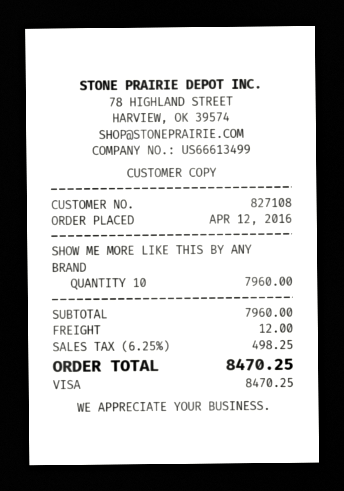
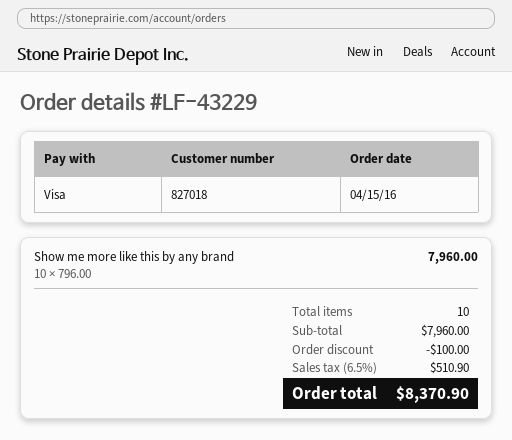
order date: 2016-04-12 -> 2016-04-15
customer number: 827108 -> 827018
discount: none -> 100.00
shipping: 12.00 -> none
tax: 6.25% = 498.25 -> 6.5% = 510.90
total: 8470.25 -> 8370.90

